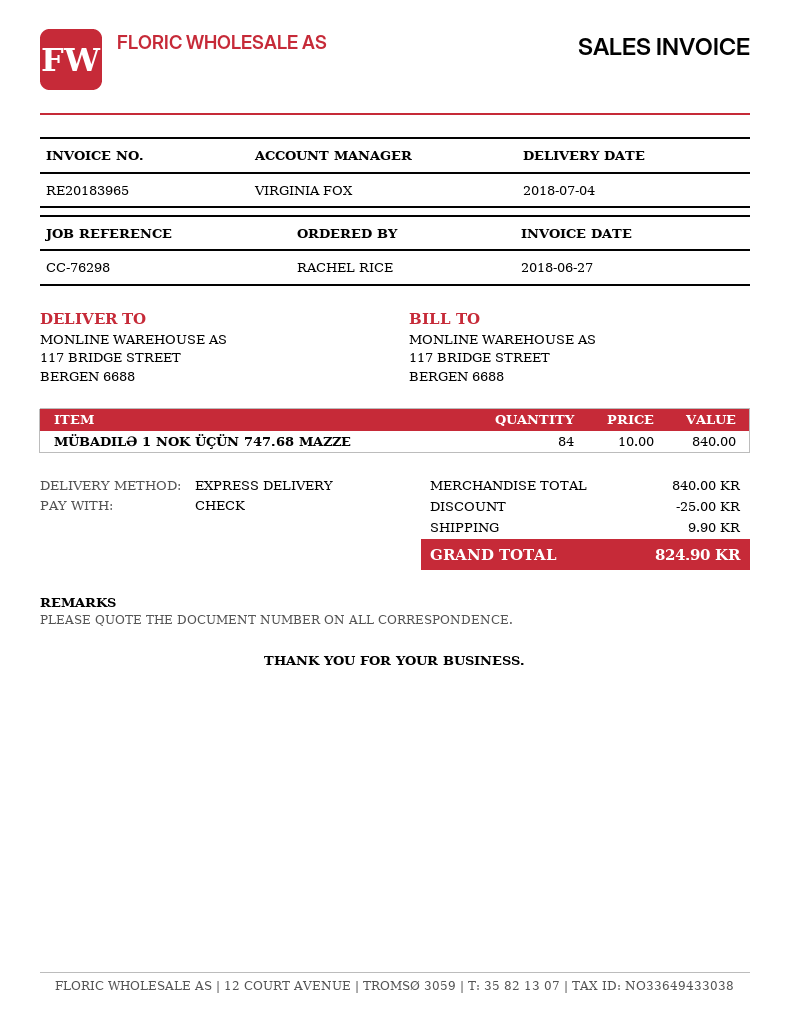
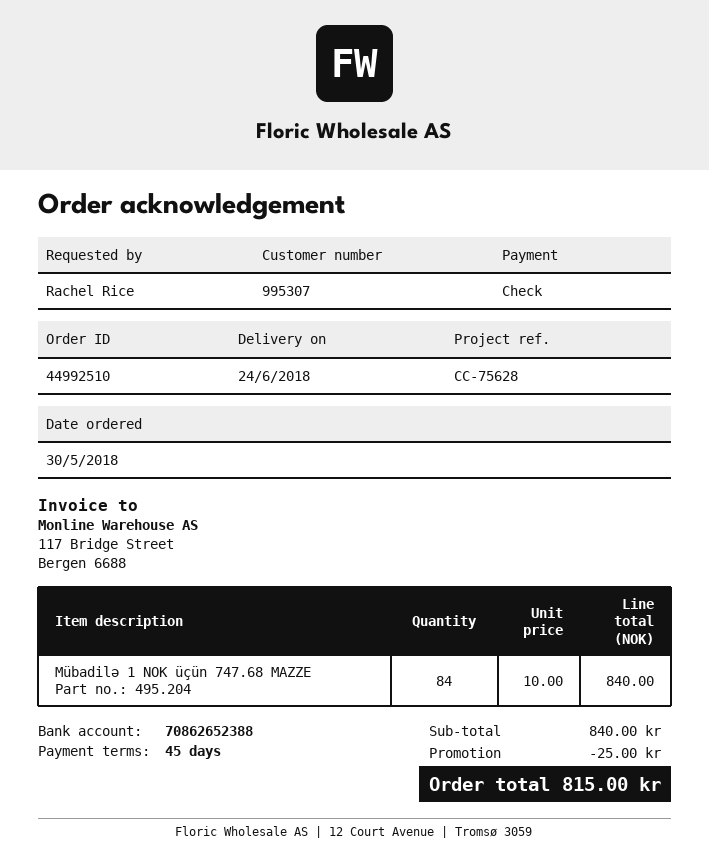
delivery date: 2018-07-04 -> 2018-06-24
reference: CC-76298 -> CC-75628
shipping: 9.90 -> none
total: 824.90 -> 815.00

